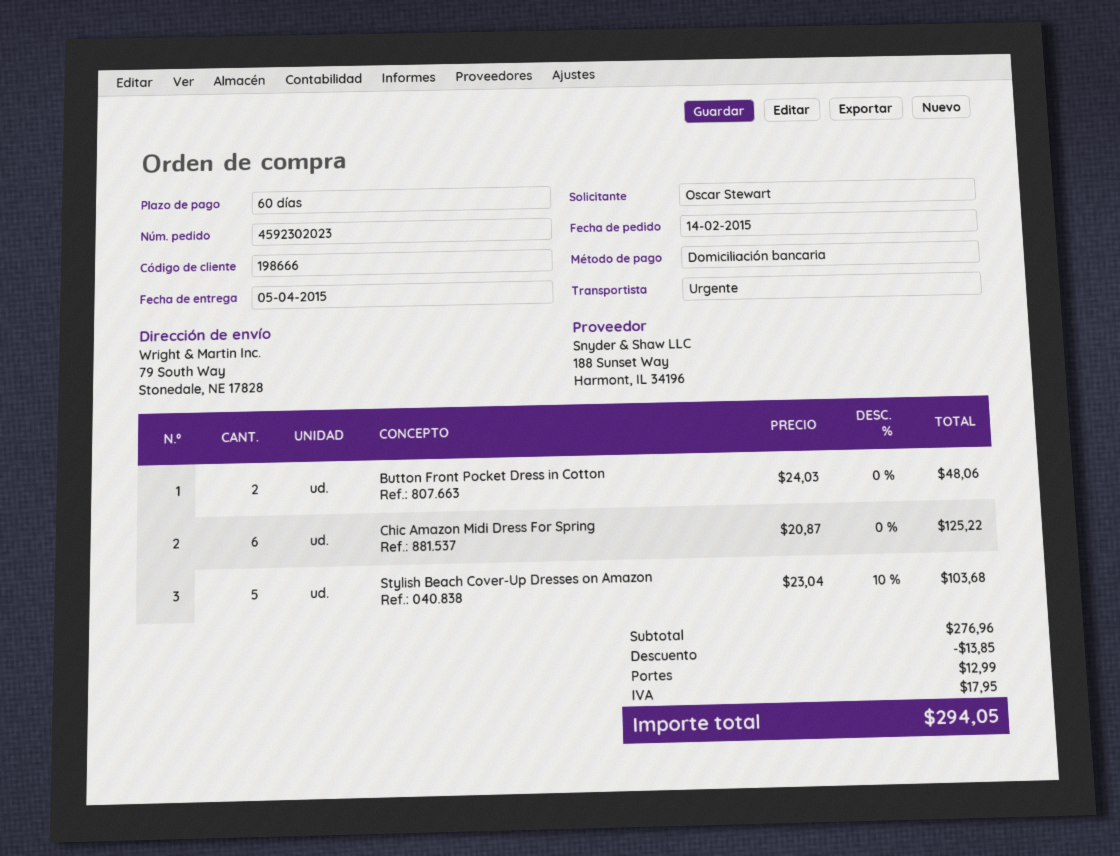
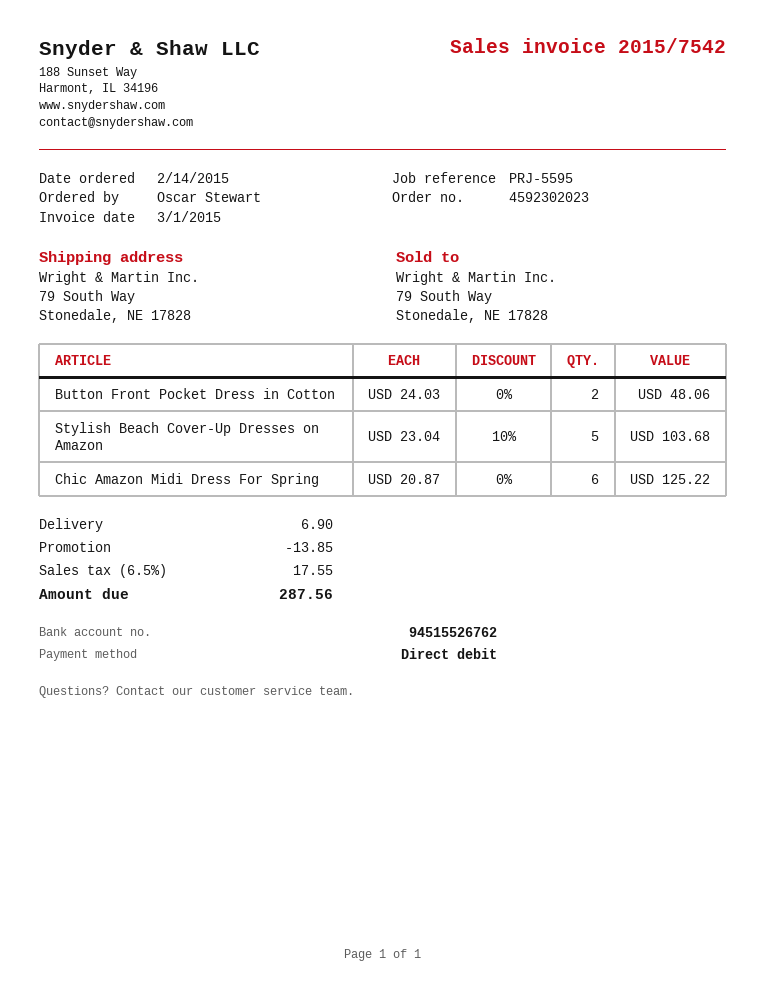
shipping: 12.99 -> 6.90
tax: 17.95 -> 17.55
total: 294.05 -> 287.56

